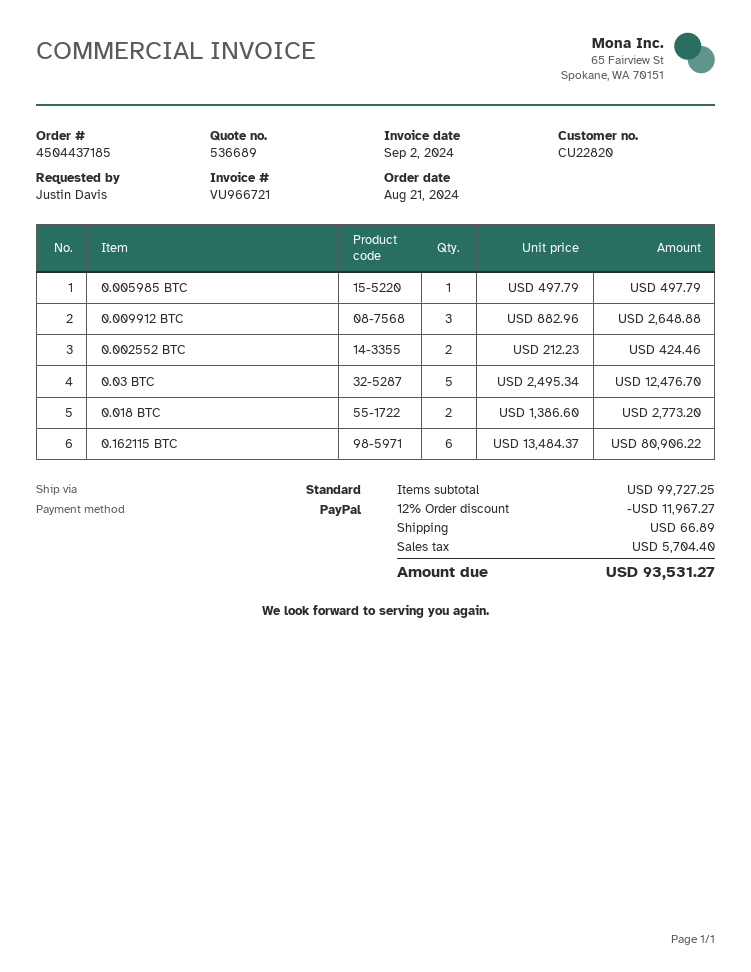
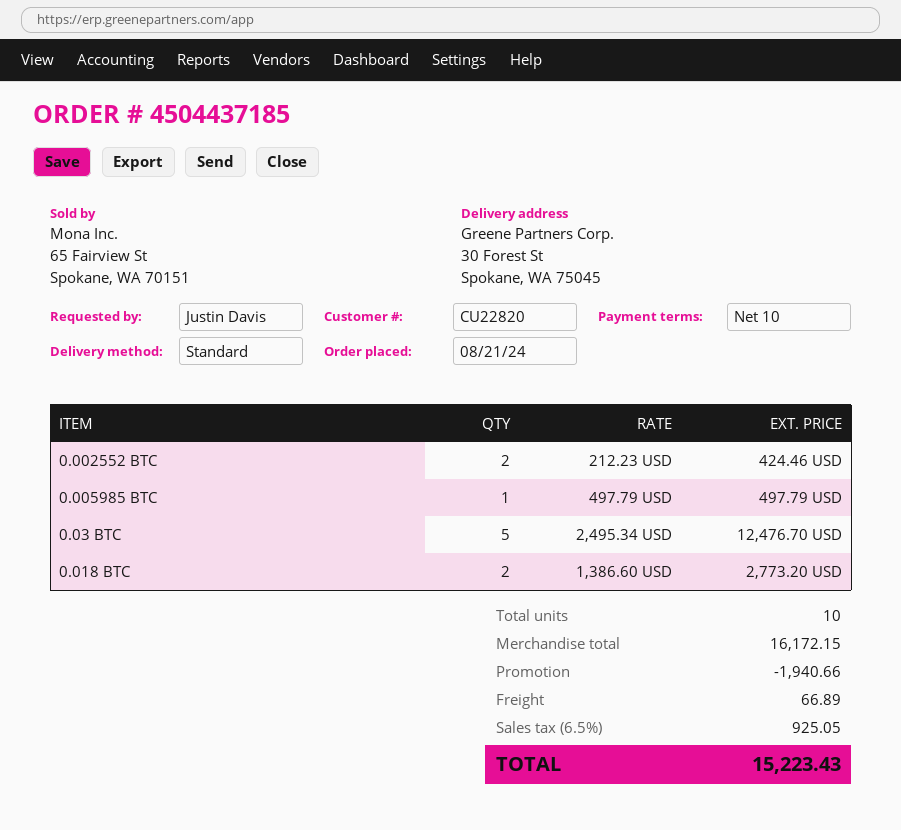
0.009912 BTC: 3 x 882.96 = 2648.88 -> none
0.162115 BTC: 6 x 13484.37 = 80906.22 -> none
subtotal: 99727.25 -> 16172.15
discount: 11967.27 -> 1940.66
tax: 5704.40 -> 925.05
total: 93531.27 -> 15223.43

